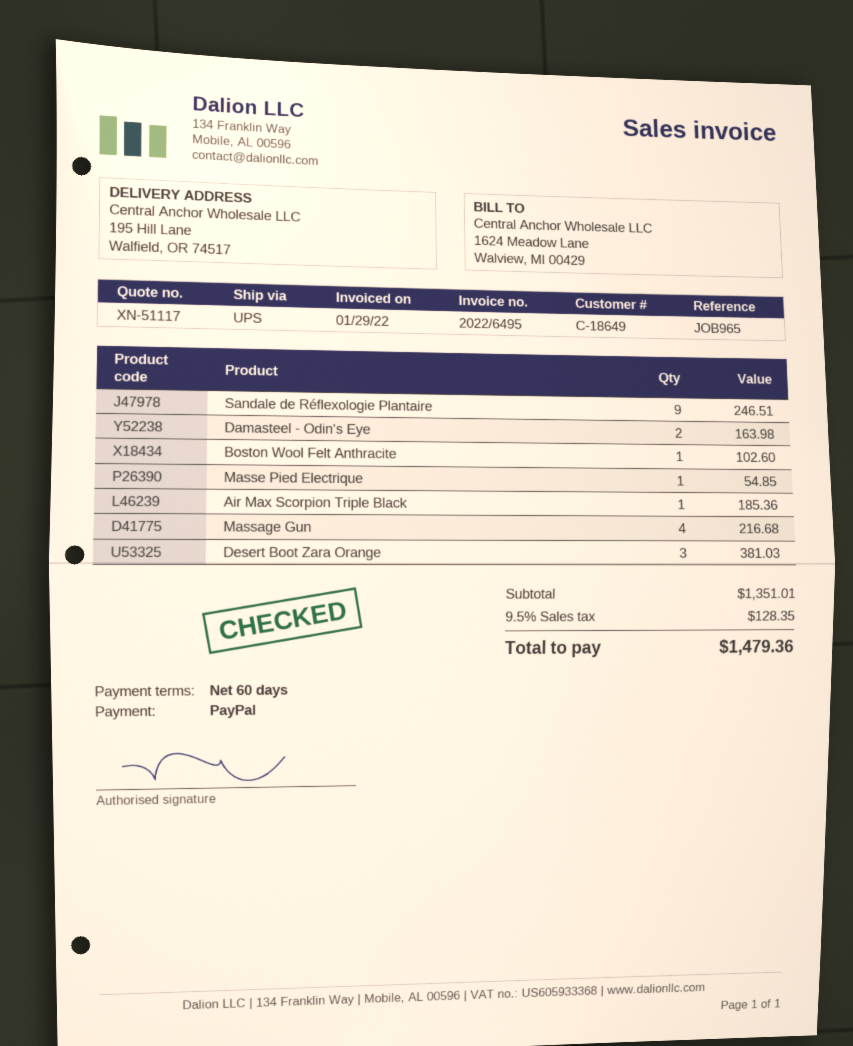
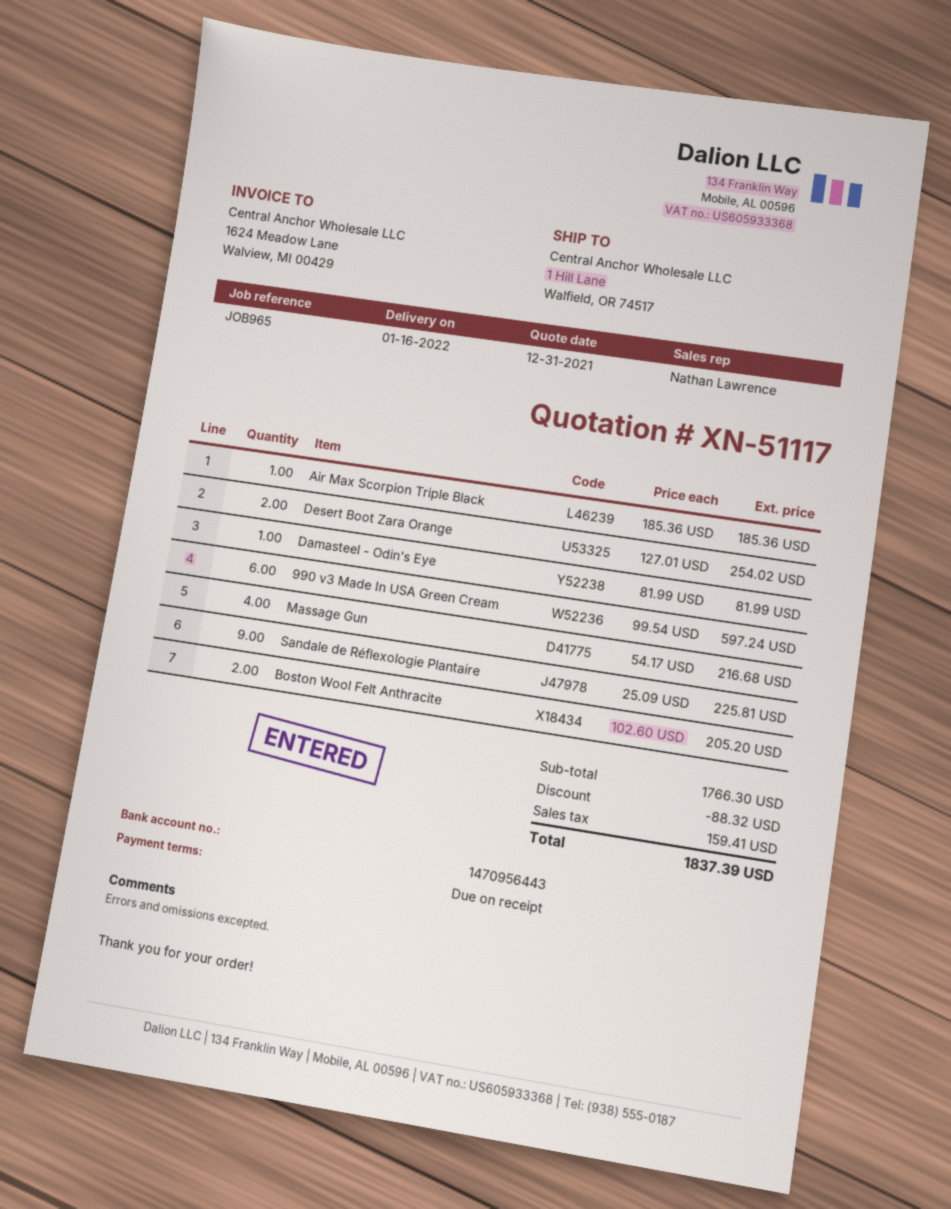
payment terms: 60 days -> on receipt
ship to: 195 Hill Lane, Walfield, OR 74517 -> 1 Hill Lane, Walfield, OR 74517
Sandale de Réflexologie Plantaire: 9 for 246.51 -> 9 for 225.81
Damasteel - Odin's Eye: 2 for 163.98 -> 1 for 81.99
Boston Wool Felt Anthracite: 1 for 102.60 -> 2 for 205.20
Masse Pied Electrique: 1 for 54.85 -> none
Desert Boot Zara Orange: 3 for 381.03 -> 2 for 254.02
990 v3 Made In USA Green Cream: none -> 6 for 597.24
subtotal: 1351.01 -> 1766.30
discount: none -> 88.32
tax: 128.35 -> 159.41
total: 1479.36 -> 1837.39

